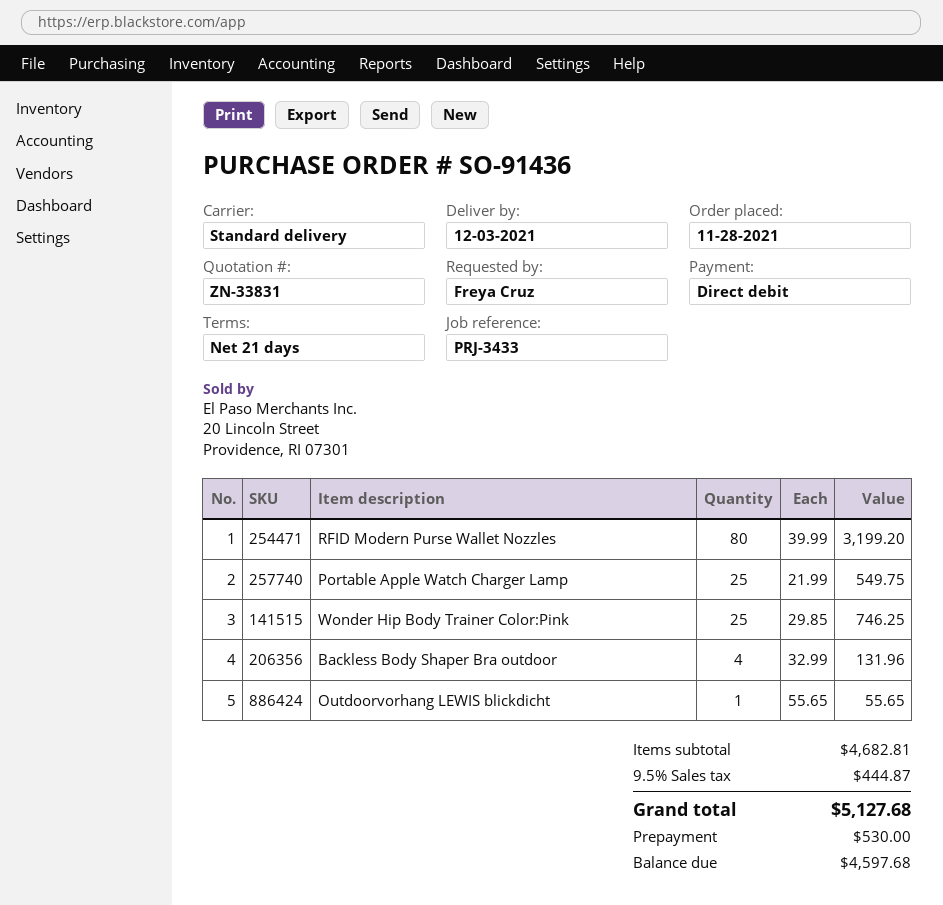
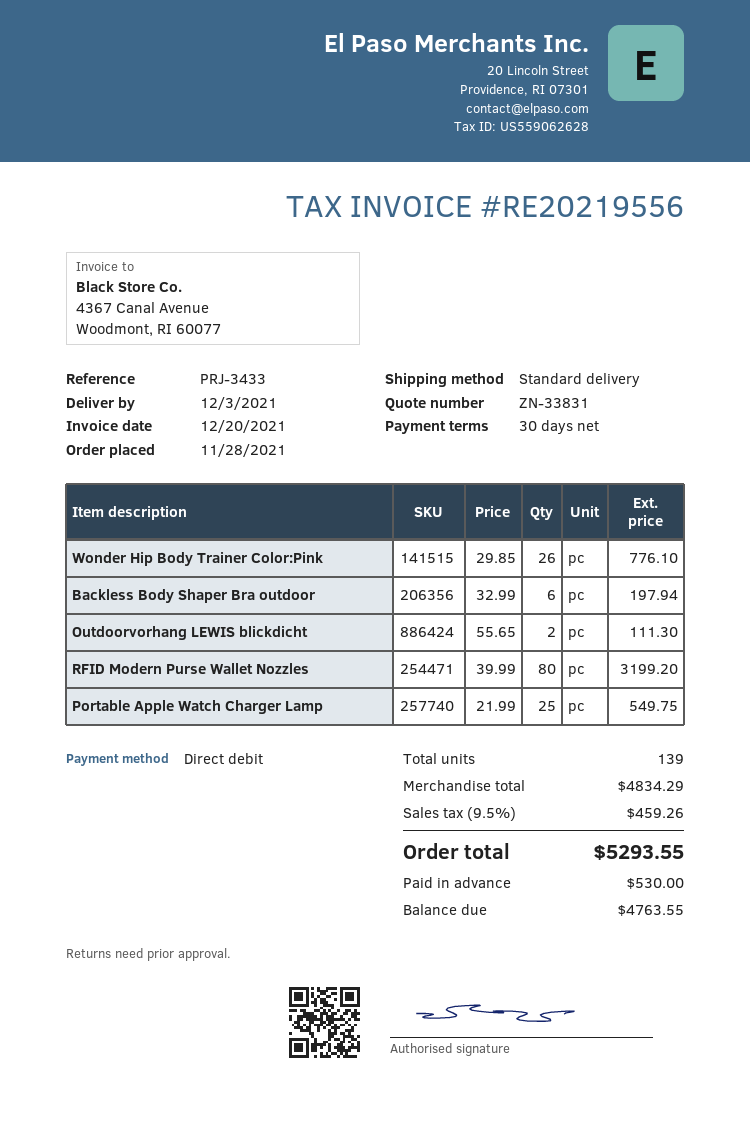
payment terms: 21 days -> 30 days
Wonder Hip Body Trainer Color:Pink: 25 x 29.85 = 746.25 -> 26 x 29.85 = 776.10
Backless Body Shaper Bra outdoor: 4 x 32.99 = 131.96 -> 6 x 32.99 = 197.94
Outdoorvorhang LEWIS blickdicht: 1 x 55.65 = 55.65 -> 2 x 55.65 = 111.30
subtotal: 4682.81 -> 4834.29
tax: 9.5% = 444.87 -> 9.5% = 459.26
total: 5127.68 -> 5293.55
balance: 4597.68 -> 4763.55

